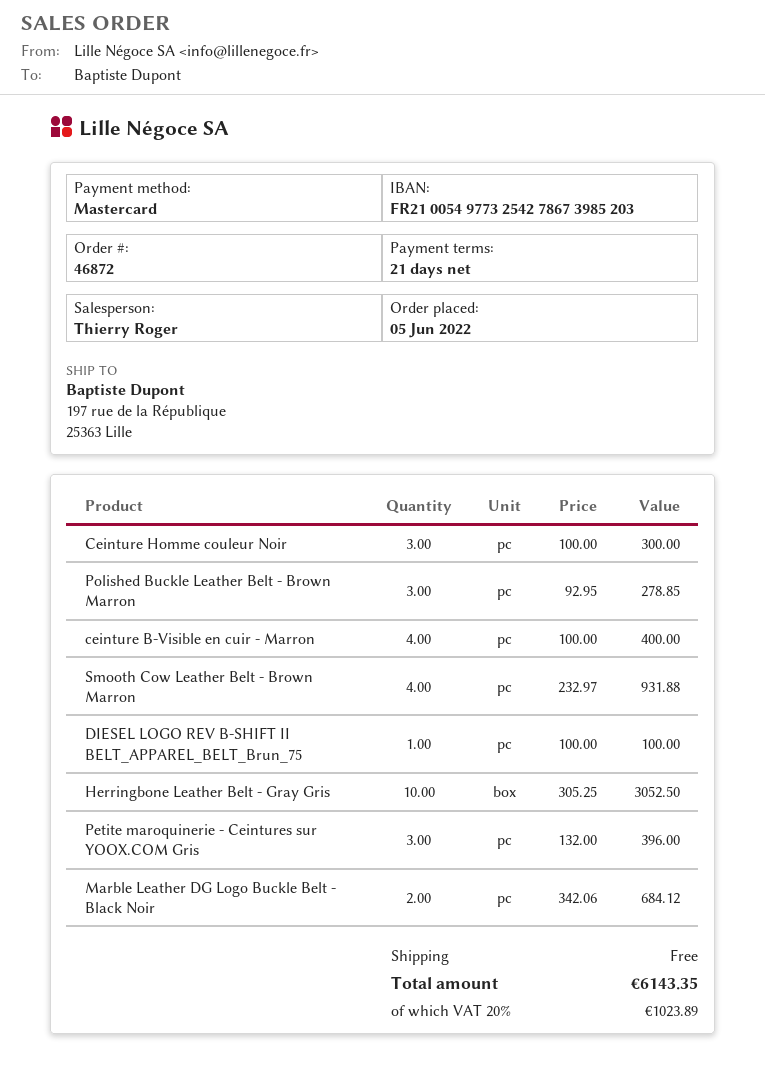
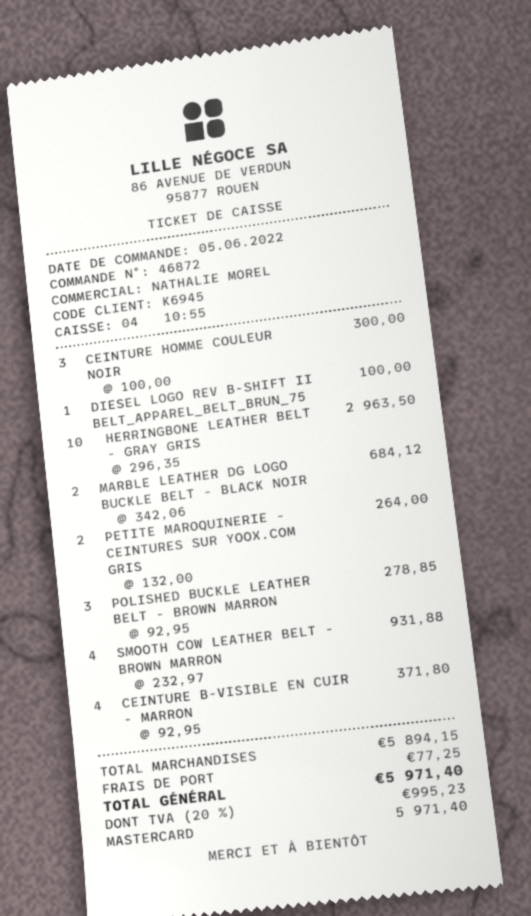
sales rep: Thierry Roger -> NATHALIE MOREL
ceinture B-Visible en cuir - Marron: 4 x 100.00 = 400.00 -> 4 x 92.95 = 371.80
Herringbone Leather Belt - Gray Gris: 10 x 305.25 = 3052.50 -> 10 x 296.35 = 2963.50
Petite maroquinerie - Ceintures sur YOOX.COM Gris: 3 x 132.00 = 396.00 -> 2 x 132.00 = 264.00
shipping: 0.00 -> 77.25
tax: 20% = 1023.89 -> 20% = 995.23
total: 6143.35 -> 5971.40

